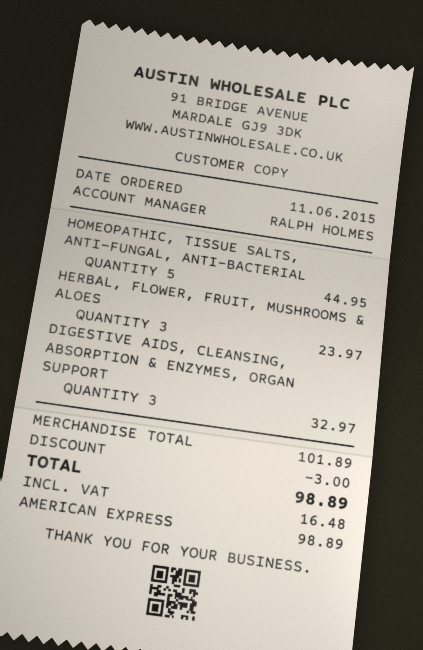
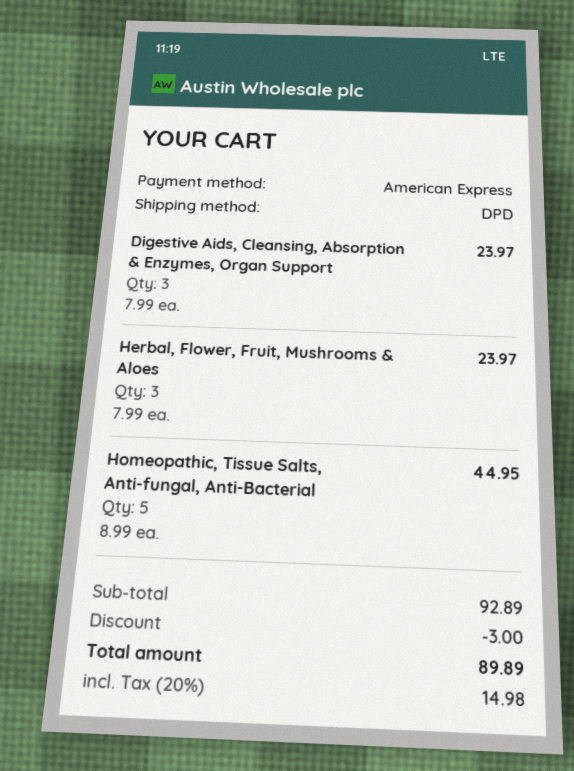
DIGESTIVE AIDS, CLEANSING, ABSORPTION & ENZYMES, ORGAN SUPPORT: 3 for 32.97 -> 3 for 23.97
subtotal: 101.89 -> 92.89
tax: 16.48 -> 14.98
total: 98.89 -> 89.89

